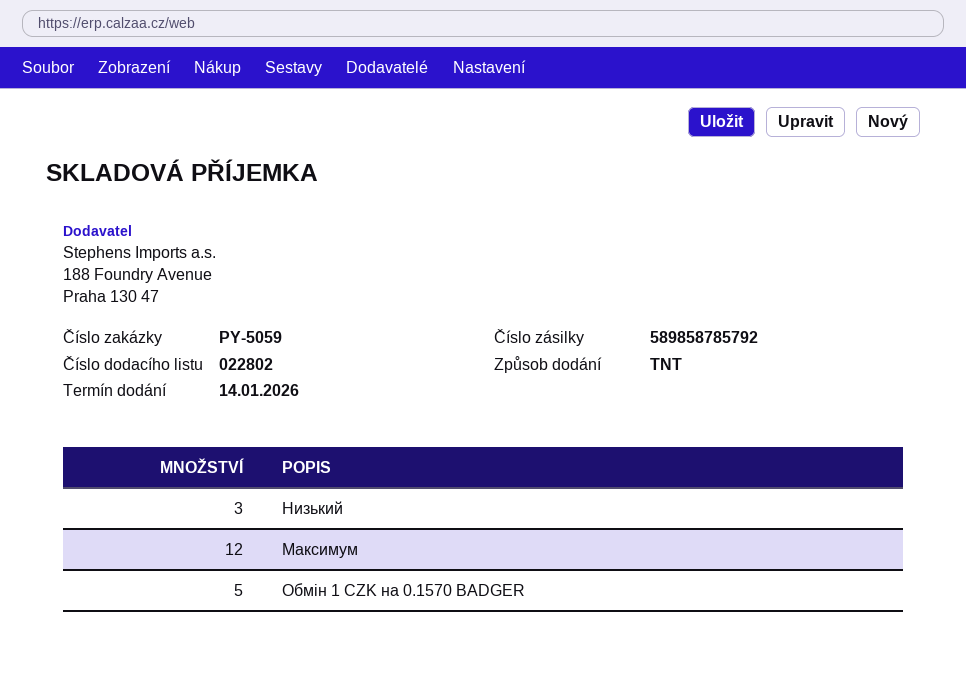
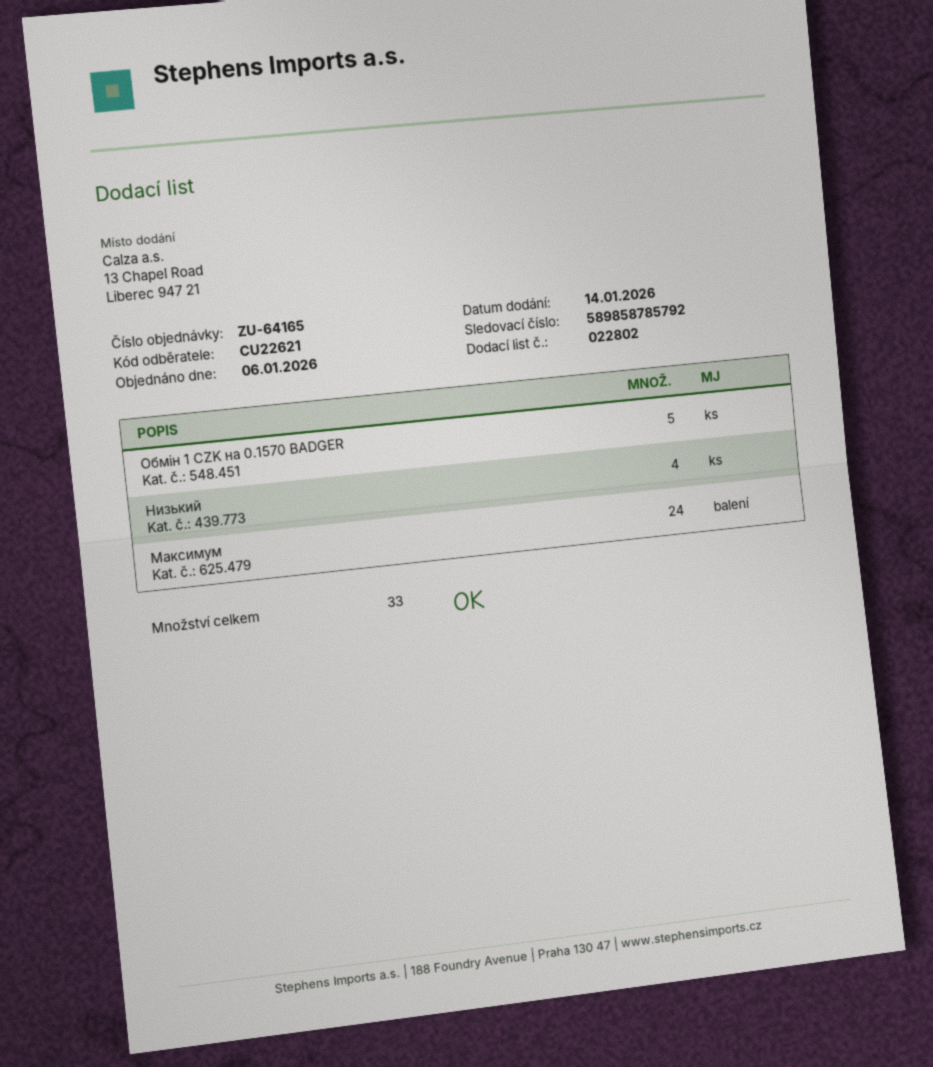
Низький: 3 -> 4
Максимум: 12 -> 24

